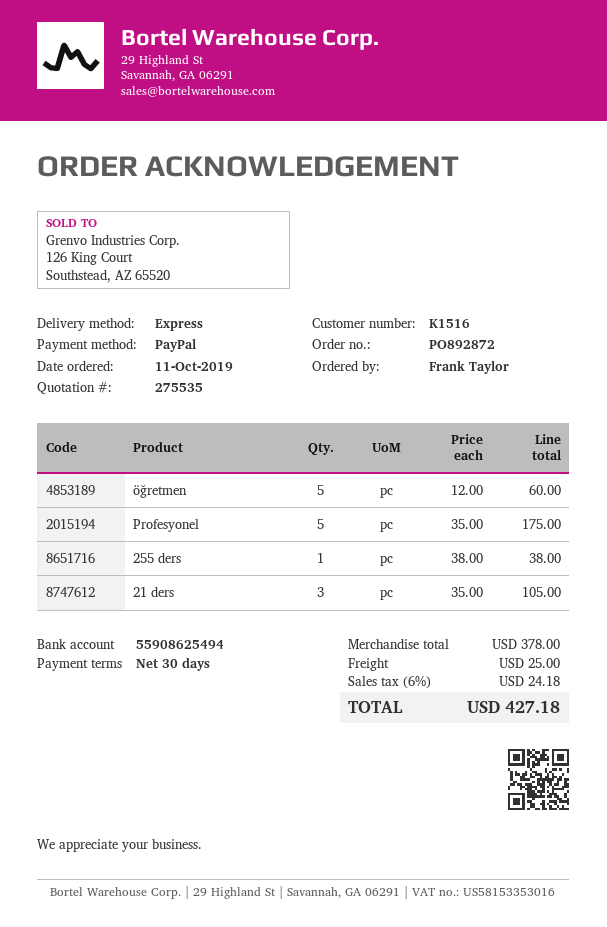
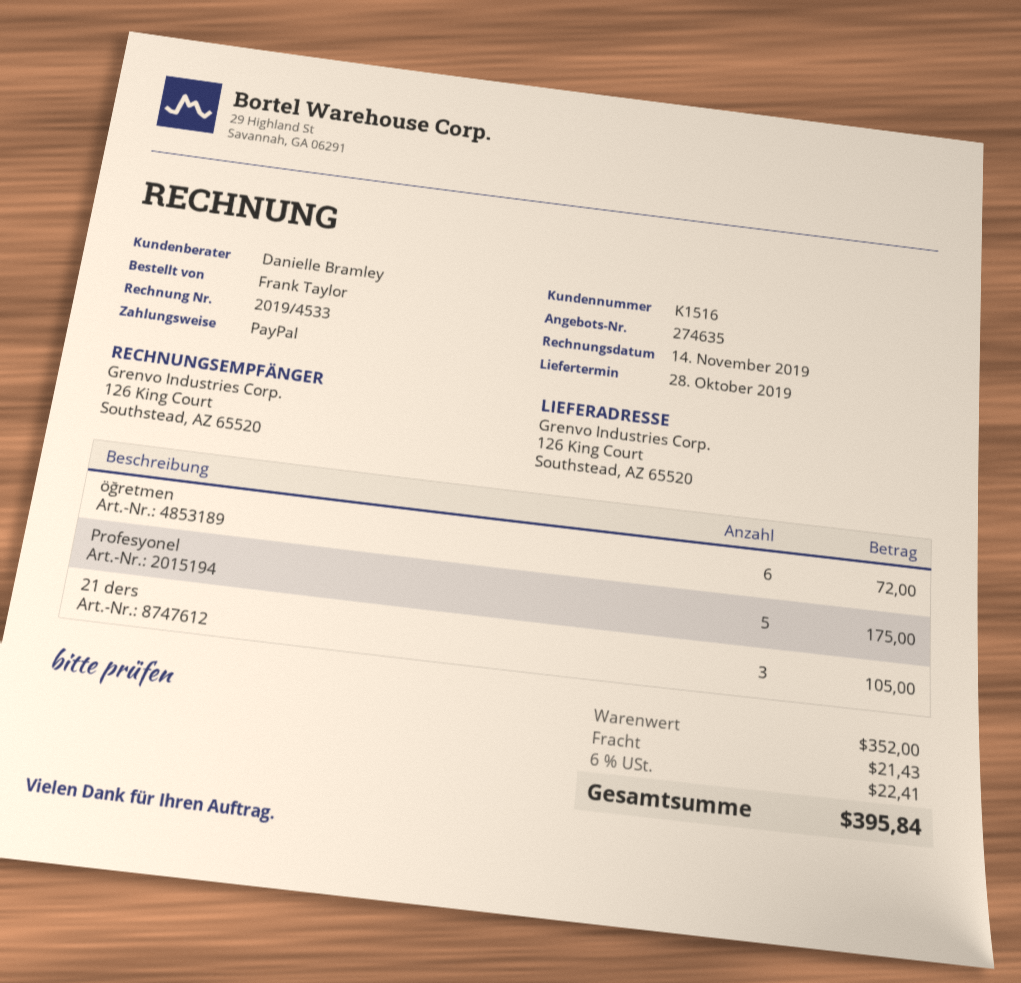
quote number: 275535 -> 274635
öğretmen: 5 for 60.00 -> 6 for 72.00
255 ders: 1 for 38.00 -> none
subtotal: 378.00 -> 352.00
shipping: 25.00 -> 21.43
tax: 6% = 24.18 -> 6% = 22.41
total: 427.18 -> 395.84

